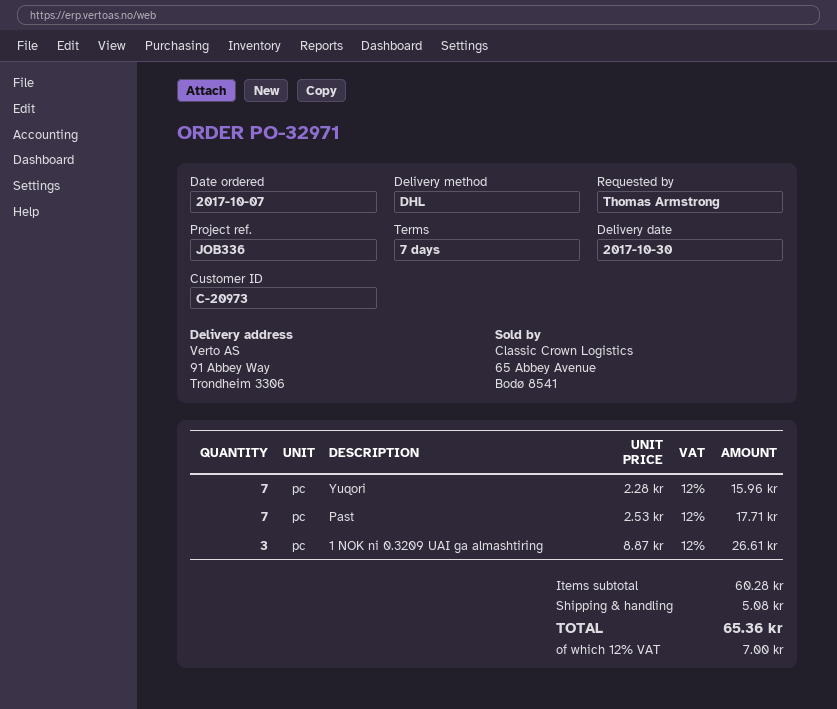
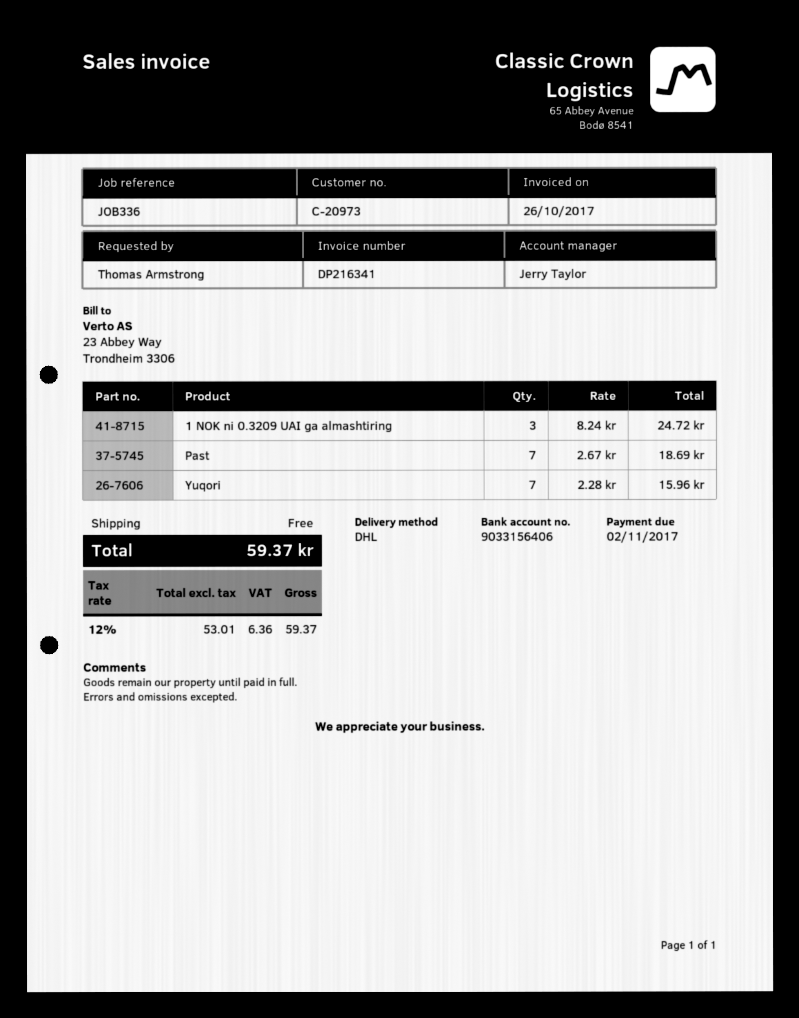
Past: 7 x 2.53 = 17.71 -> 7 x 2.67 = 18.69
1 NOK ni 0.3209 UAI ga almashtiring: 3 x 8.87 = 26.61 -> 3 x 8.24 = 24.72
shipping: 5.08 -> 0.00
tax: 12% = 7.00 -> 12% = 6.36
total: 65.36 -> 59.37

